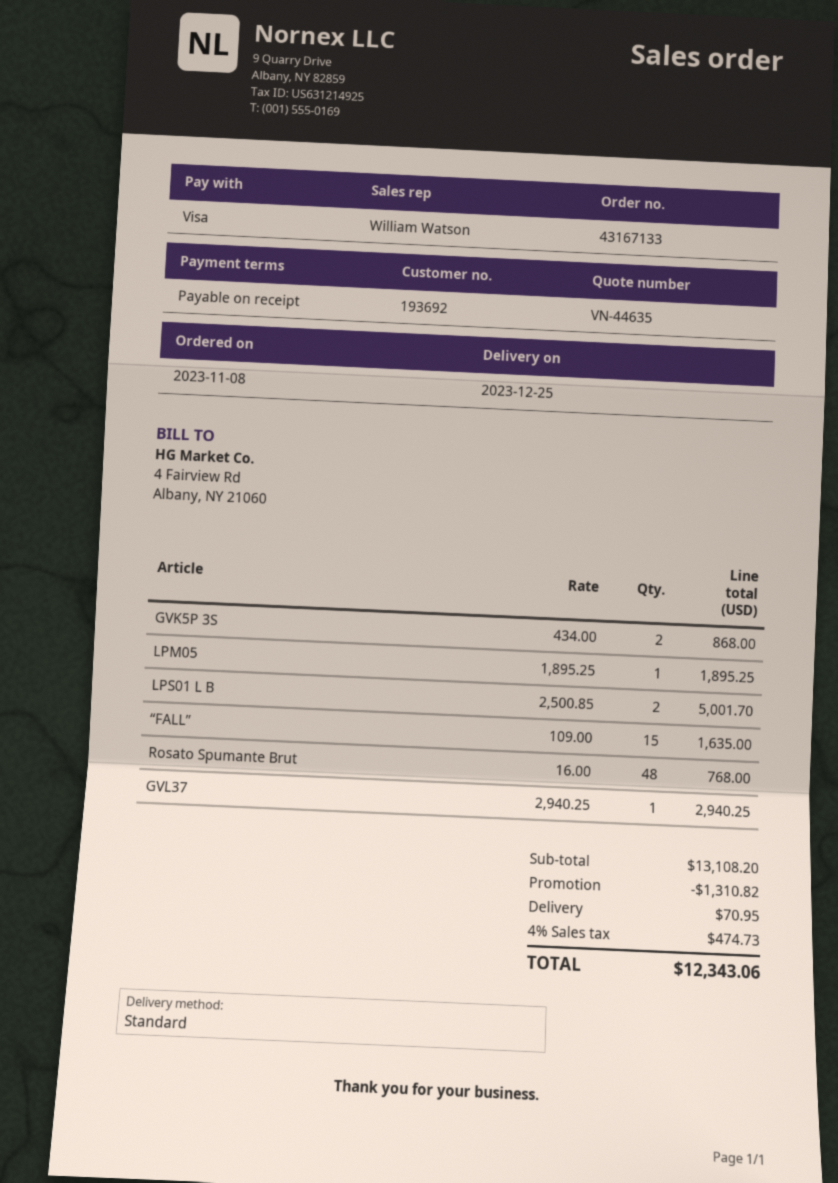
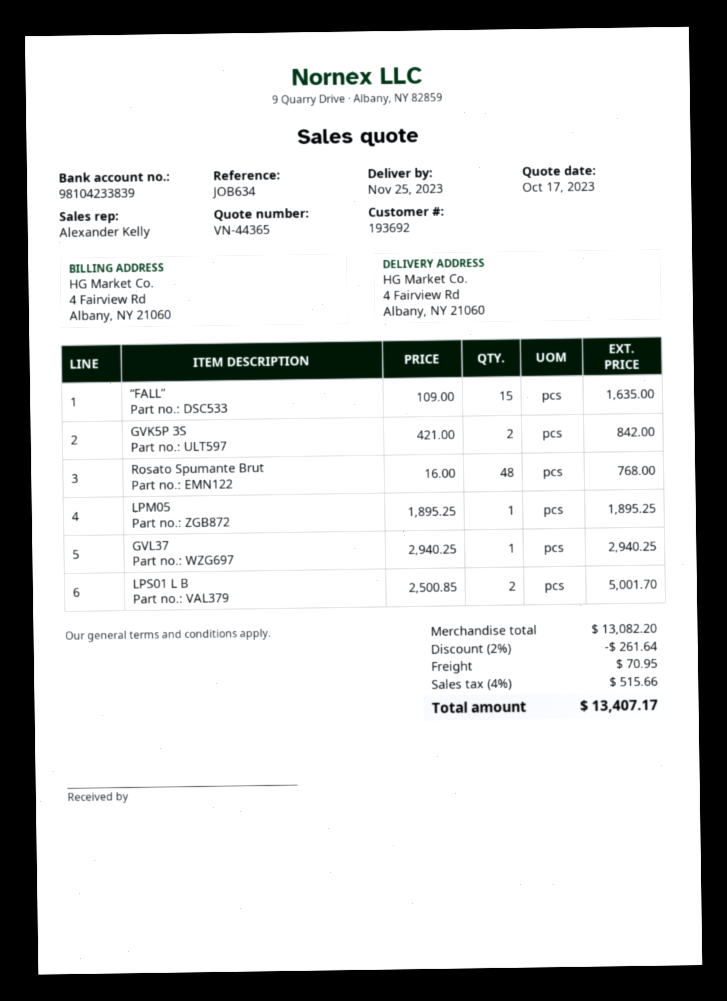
quote number: VN-44635 -> VN-44365
delivery date: 2023-12-25 -> 2023-11-25
sales rep: William Watson -> Alexander Kelly
GVK5P 3S: 2 x 434.00 = 868.00 -> 2 x 421.00 = 842.00
subtotal: 13108.20 -> 13082.20
discount: 1310.82 -> 261.64
tax: 4% = 474.73 -> 4% = 515.66
total: 12343.06 -> 13407.17

